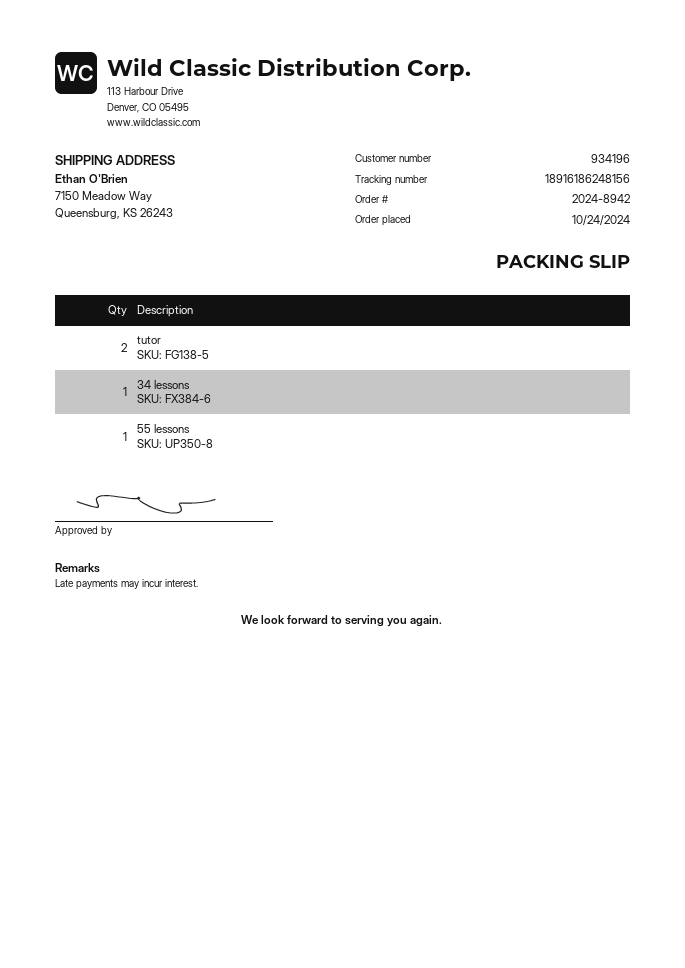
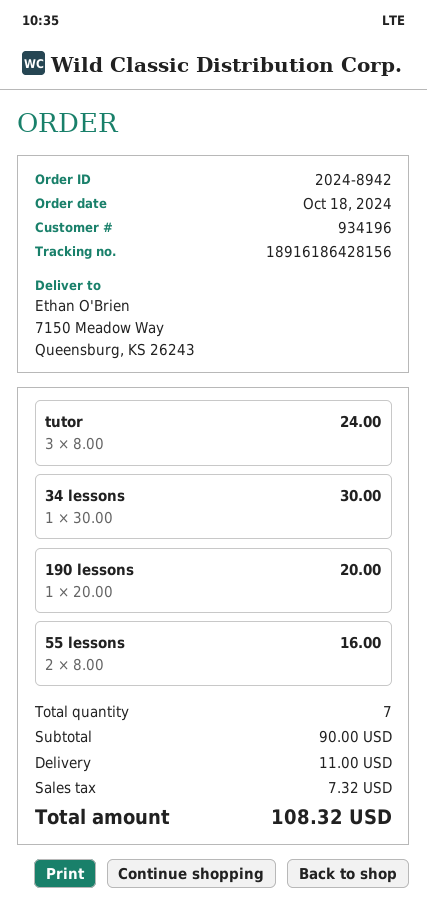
order date: 2024-10-24 -> 2024-10-18
tracking number: 18916186248156 -> 18916186428156
tutor: 2 -> 3
55 lessons: 1 -> 2
190 lessons: none -> 1

